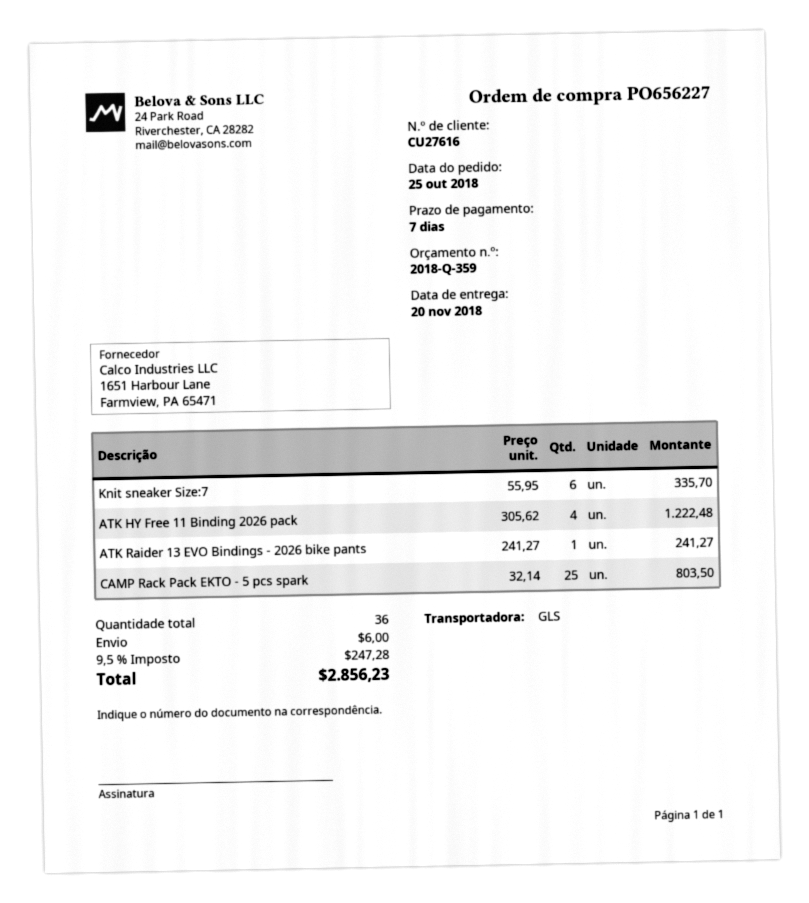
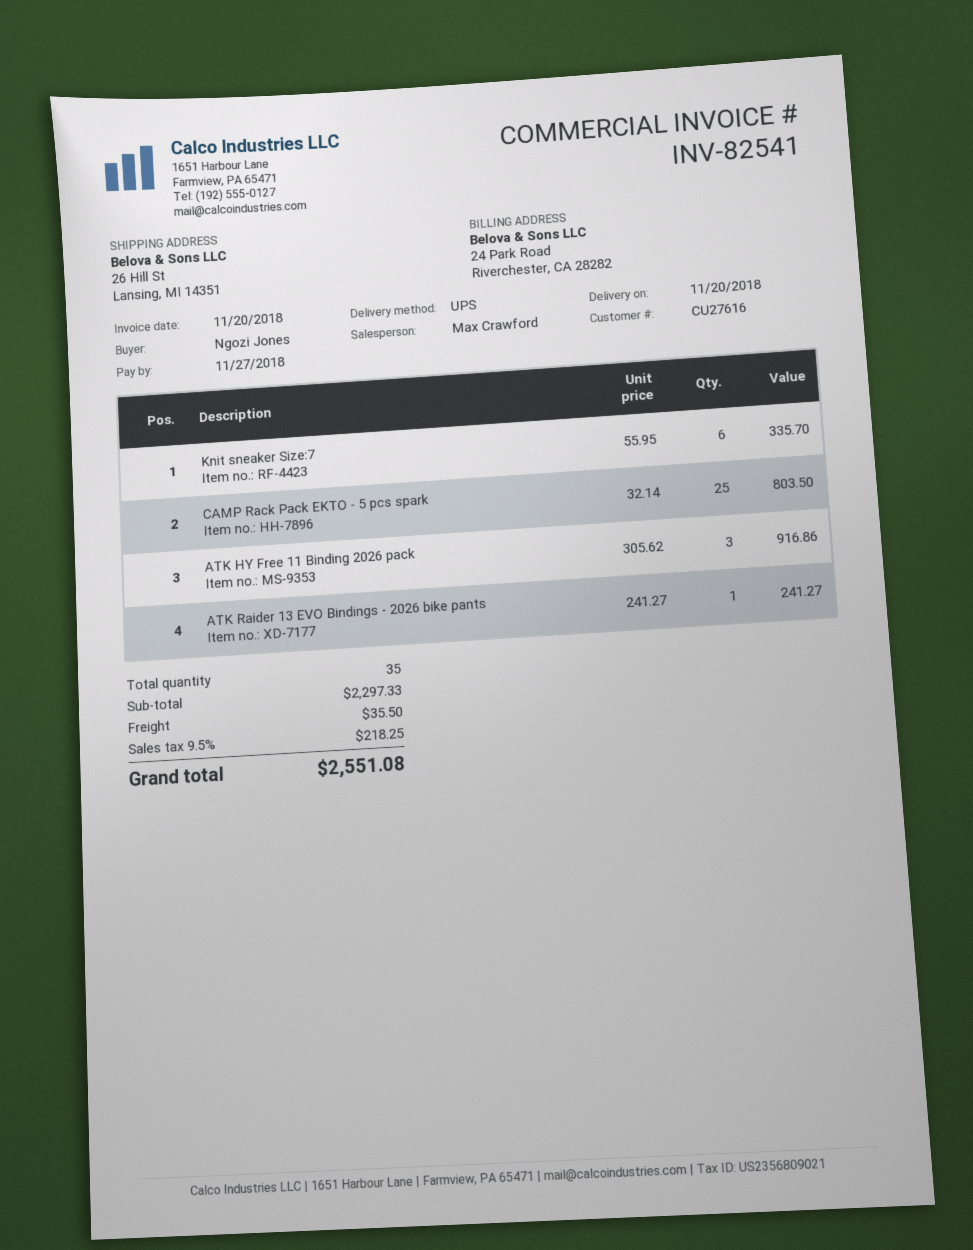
shipping method: GLS -> UPS
ATK HY Free 11 Binding 2026 pack: 4 x 305.62 = 1222.48 -> 3 x 305.62 = 916.86
total quantity: 36 -> 35
shipping: 6.00 -> 35.50
tax: 9.5% = 247.28 -> 9.5% = 218.25
total: 2856.23 -> 2551.08

